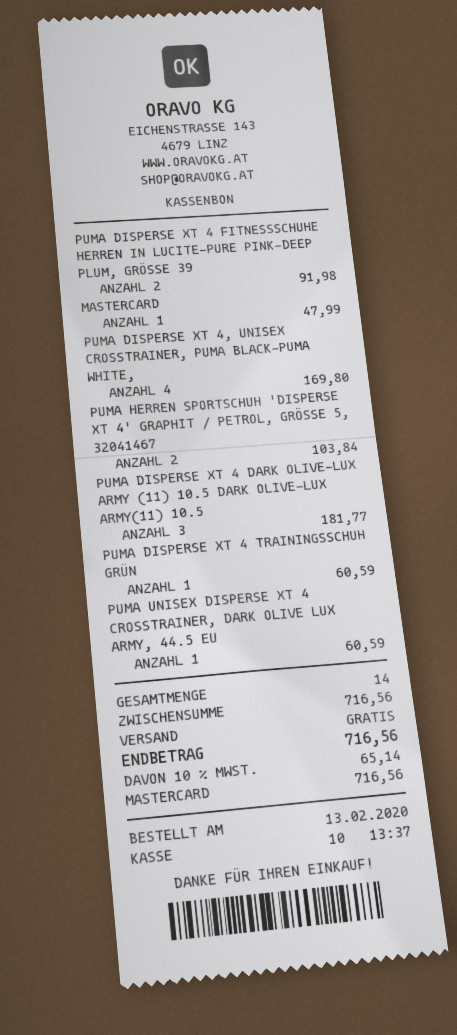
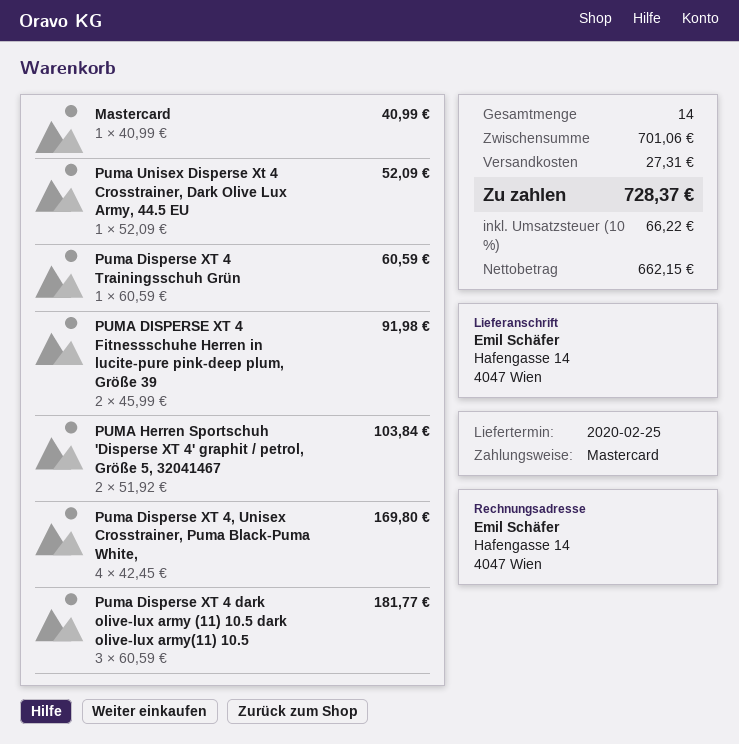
MASTERCARD: 1 for 47.99 -> 1 for 40.99
PUMA UNISEX DISPERSE XT 4 CROSSTRAINER, DARK OLIVE LUX ARMY, 44.5 EU: 1 for 60.59 -> 1 for 52.09
subtotal: 716.56 -> 701.06
shipping: 0.00 -> 27.31
tax: 10% = 65.14 -> 10% = 66.22
total: 716.56 -> 728.37

